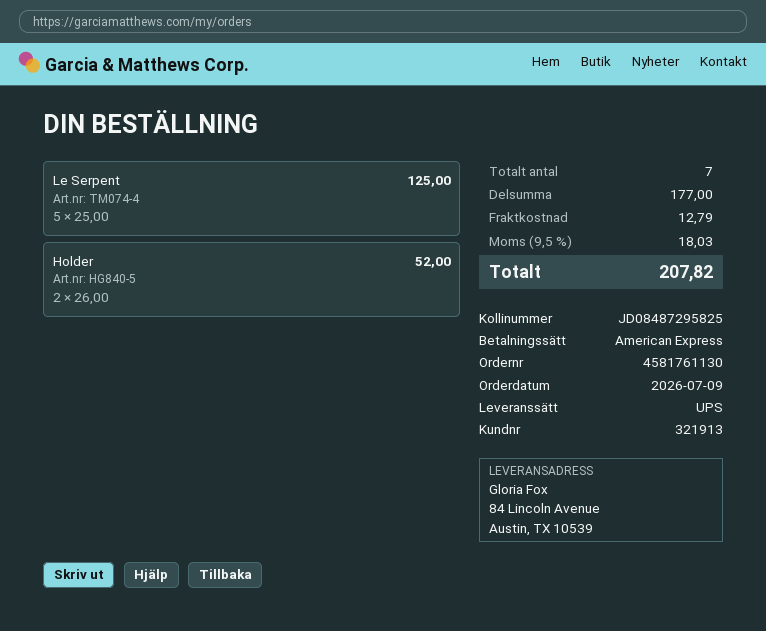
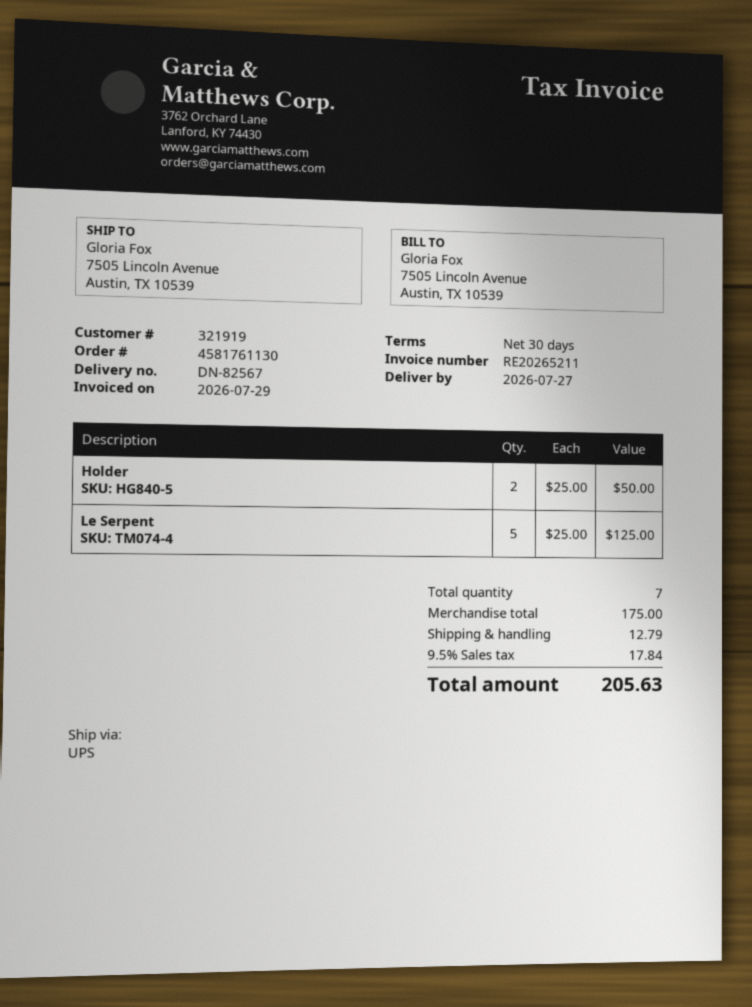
customer number: 321913 -> 321919
ship to: 84 Lincoln Avenue, Austin, TX 10539 -> 7505 Lincoln Avenue, Austin, TX 10539
Holder: 2 x 26.00 = 52.00 -> 2 x 25.00 = 50.00
subtotal: 177.00 -> 175.00
tax: 9.5% = 18.03 -> 9.5% = 17.84
total: 207.82 -> 205.63

